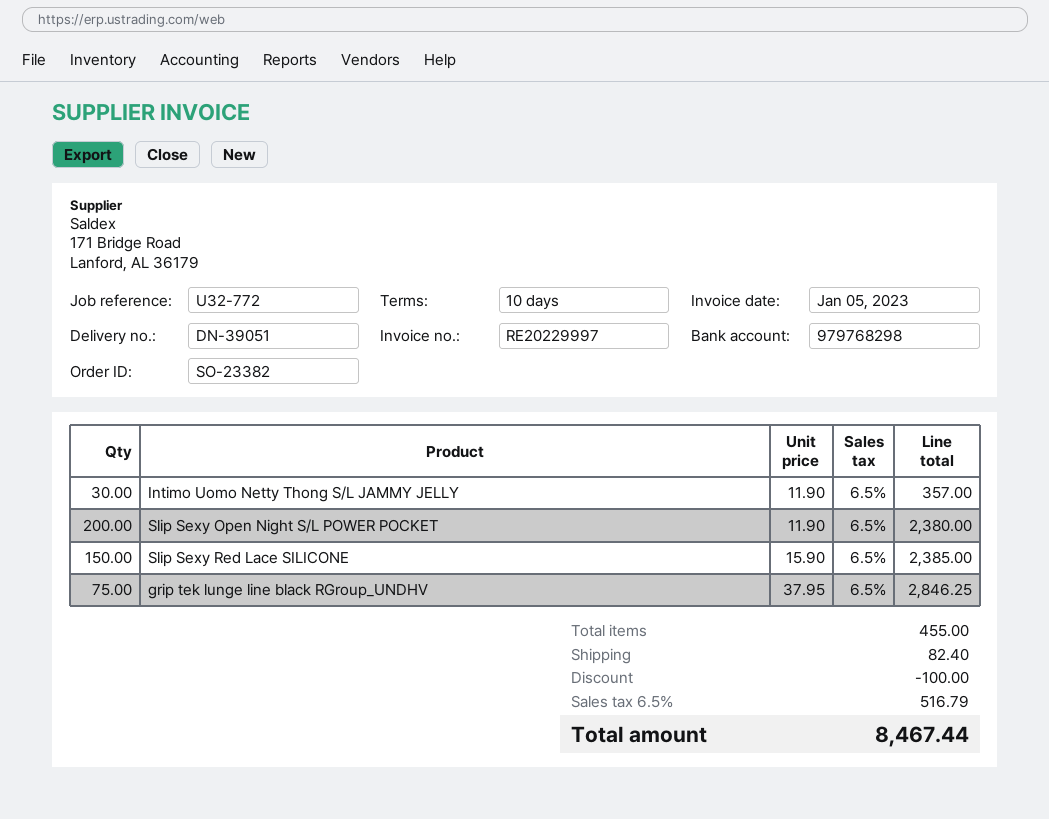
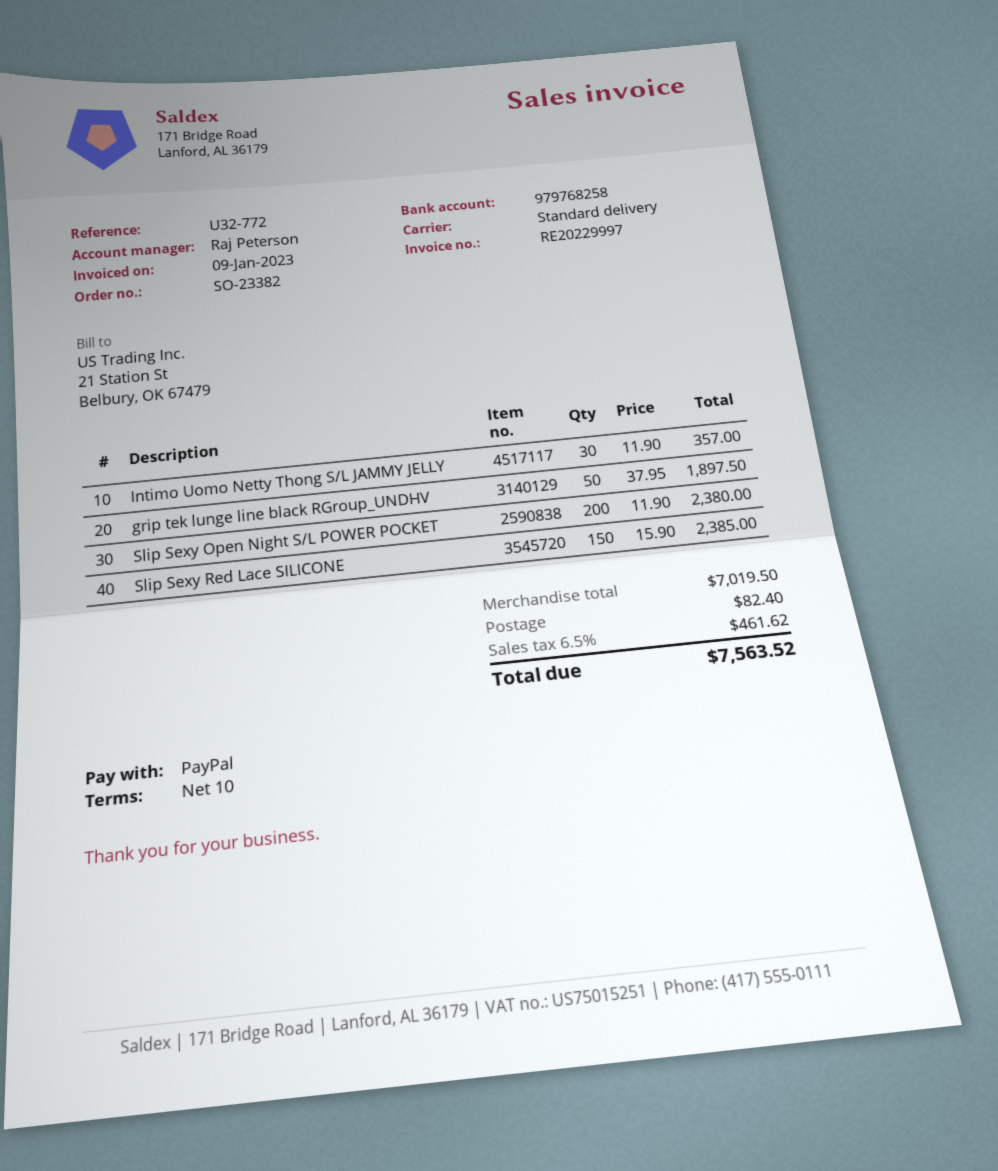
invoice date: 2023-01-05 -> 2023-01-09
bank account: 979768298 -> 979768258
grip tek lunge line black RGroup_UNDHV: 75 x 37.95 = 2846.25 -> 50 x 37.95 = 1897.50
discount: 100.00 -> none
tax: 6.5% = 516.79 -> 6.5% = 461.62
total: 8467.44 -> 7563.52

